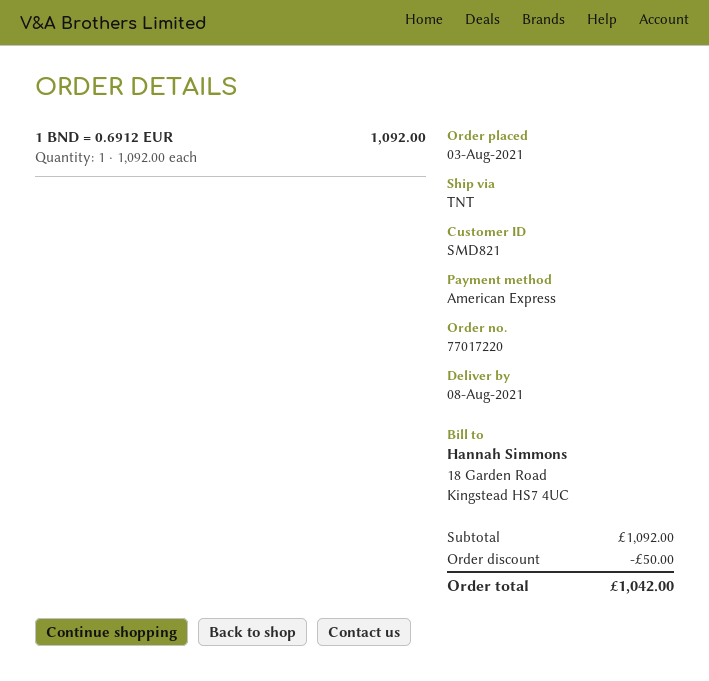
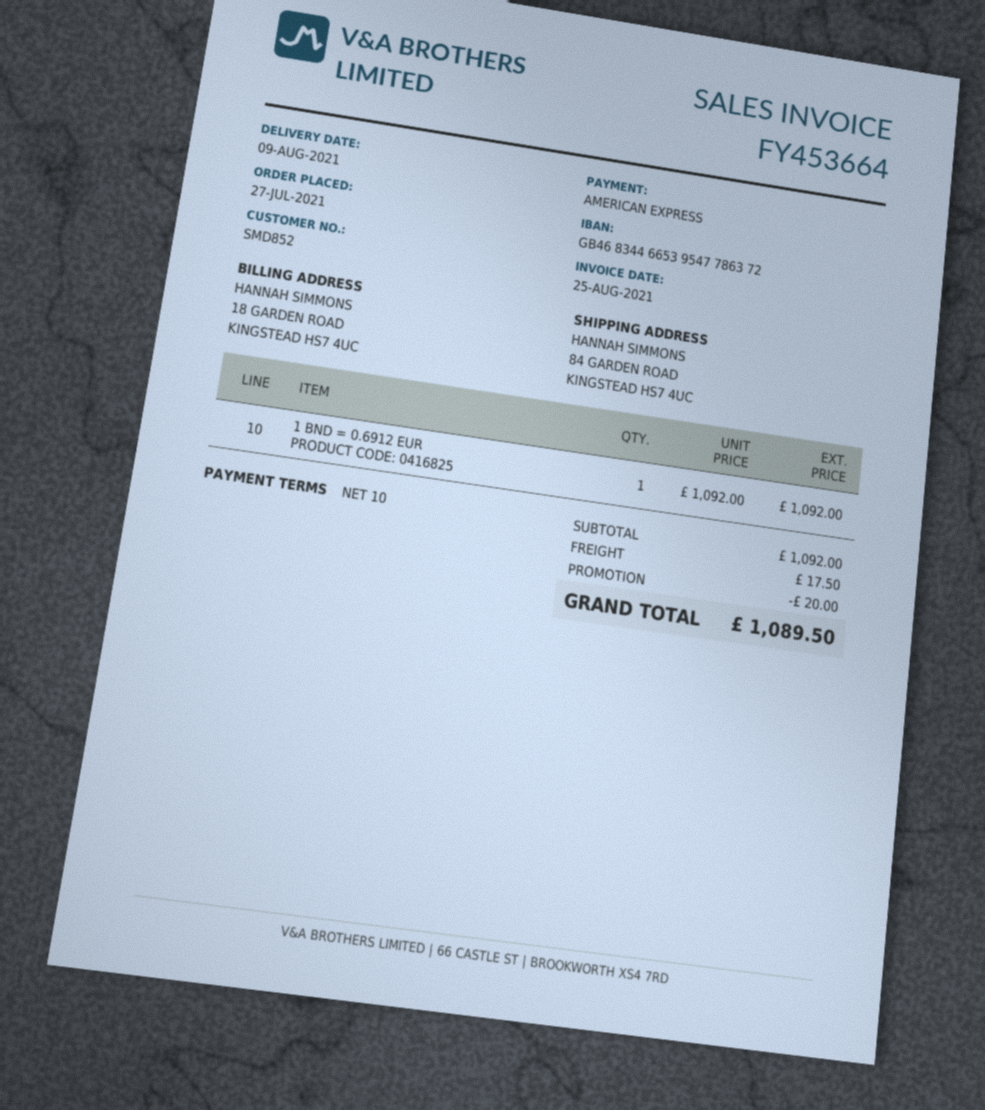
order date: 2021-08-03 -> 2021-07-27
delivery date: 2021-08-08 -> 2021-08-09
customer number: SMD821 -> SMD852
discount: 50.00 -> 20.00
shipping: none -> 17.50
total: 1042.00 -> 1089.50

